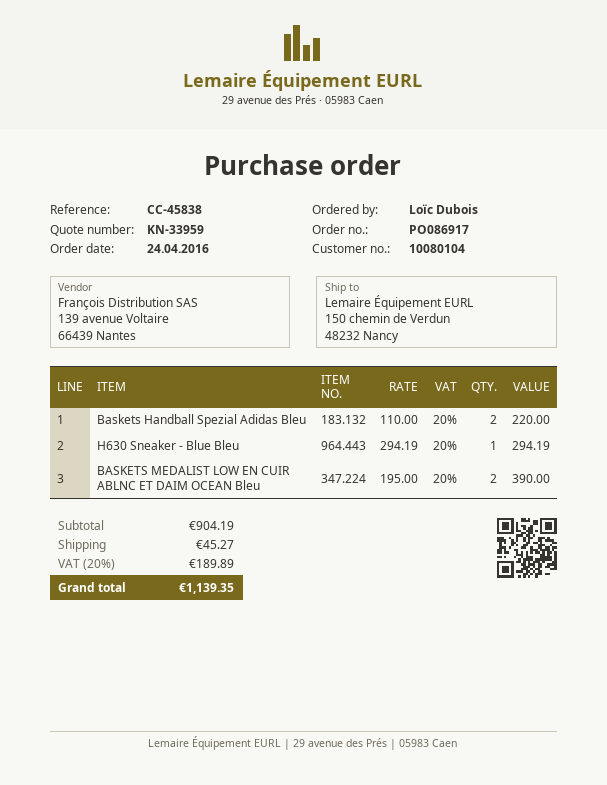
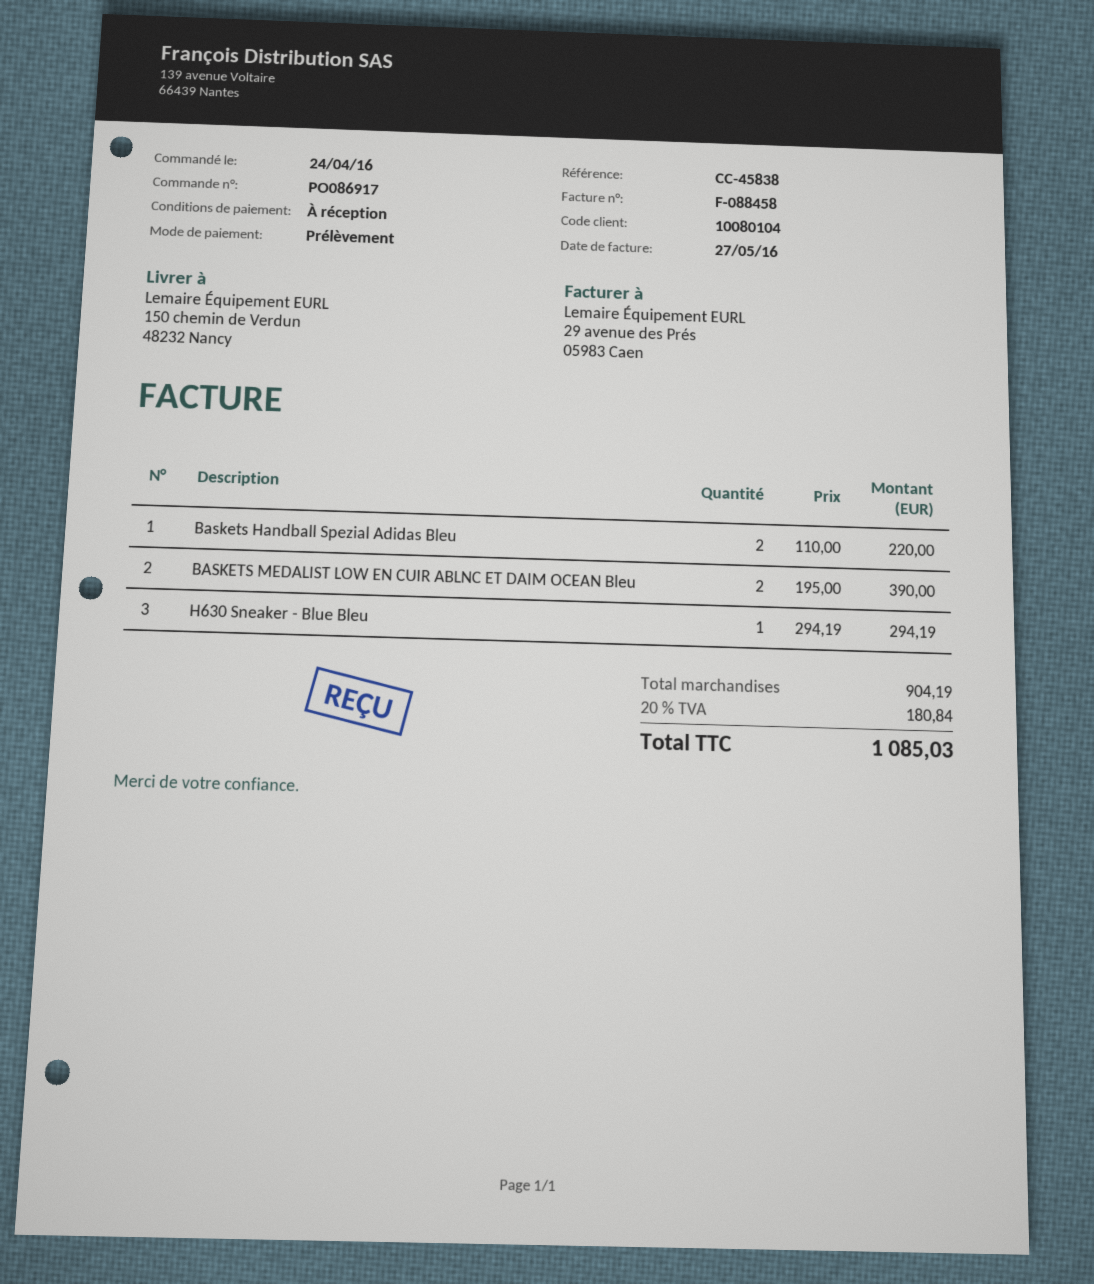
shipping: 45.27 -> none
tax: 20% = 189.89 -> 20% = 180.84
total: 1139.35 -> 1085.03

